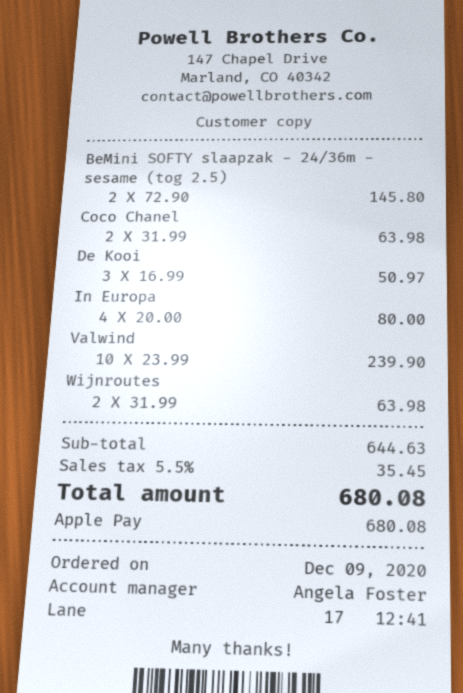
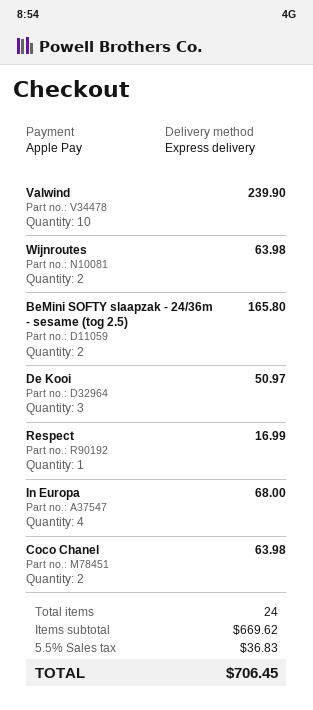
BeMini SOFTY slaapzak - 24/36m - sesame (tog 2.5): 2 for 145.80 -> 2 for 165.80
In Europa: 4 for 80.00 -> 4 for 68.00
Respect: none -> 1 for 16.99
subtotal: 644.63 -> 669.62
tax: 5.5% = 35.45 -> 5.5% = 36.83
total: 680.08 -> 706.45

